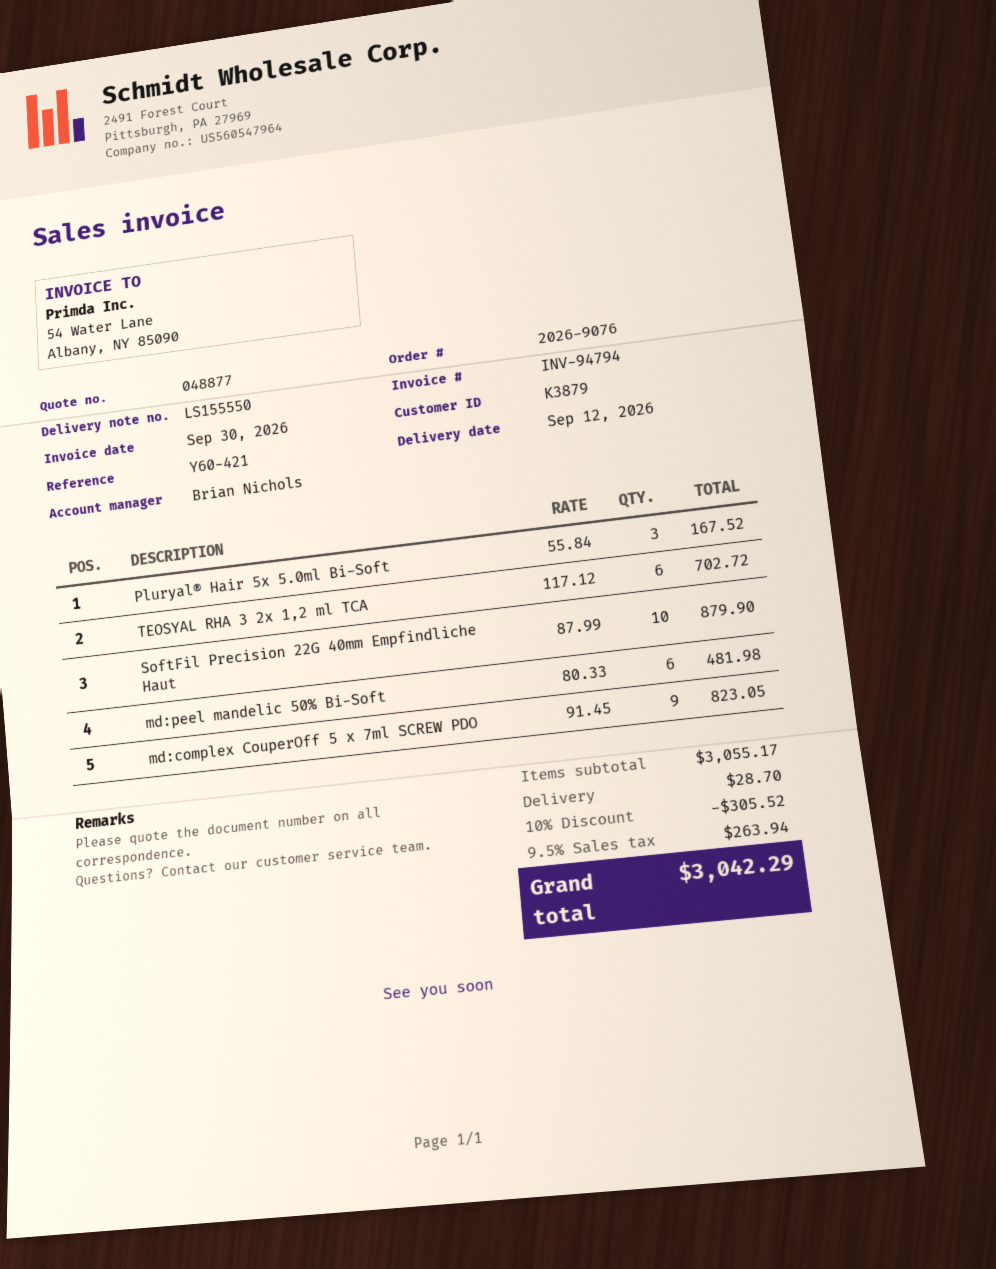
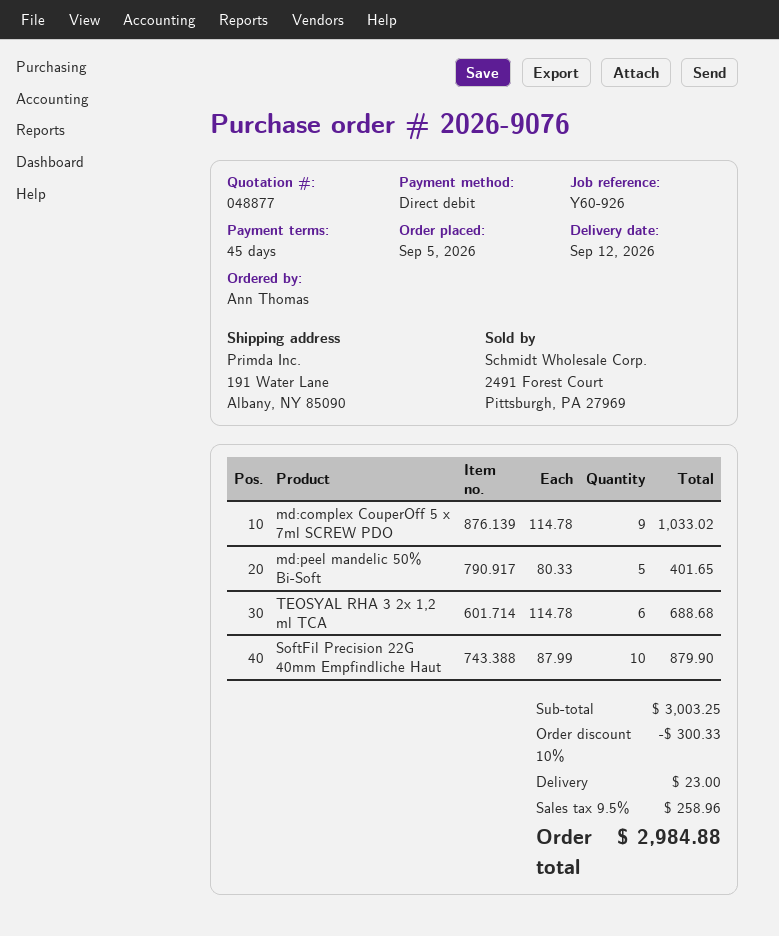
reference: Y60-421 -> Y60-926
Pluryal® Hair 5x 5.0ml Bi-Soft: 3 x 55.84 = 167.52 -> none
TEOSYAL RHA 3 2x 1,2 ml TCA: 6 x 117.12 = 702.72 -> 6 x 114.78 = 688.68
md:peel mandelic 50% Bi-Soft: 6 x 80.33 = 481.98 -> 5 x 80.33 = 401.65
md:complex CouperOff 5 x 7ml SCREW PDO: 9 x 91.45 = 823.05 -> 9 x 114.78 = 1033.02
subtotal: 3055.17 -> 3003.25
discount: 10% = 305.52 -> 10% = 300.33
shipping: 28.70 -> 23.00
tax: 9.5% = 263.94 -> 9.5% = 258.96
total: 3042.29 -> 2984.88

